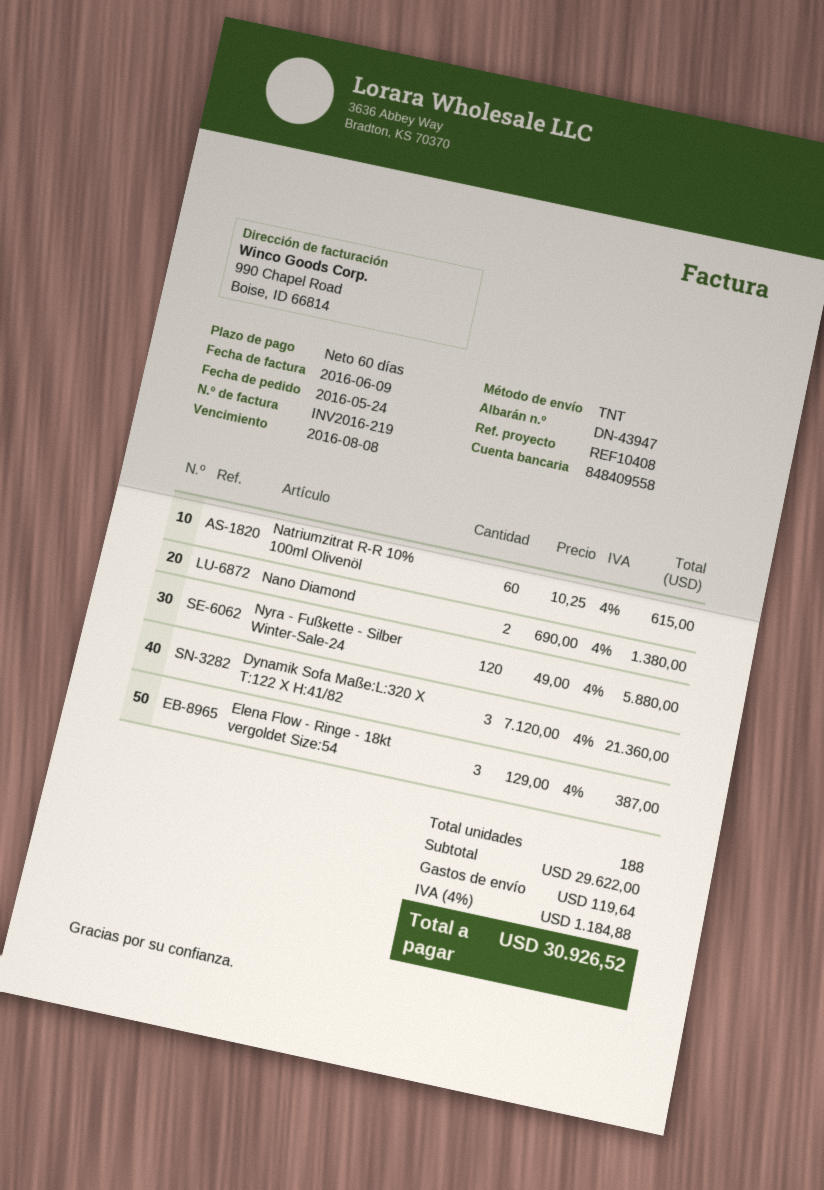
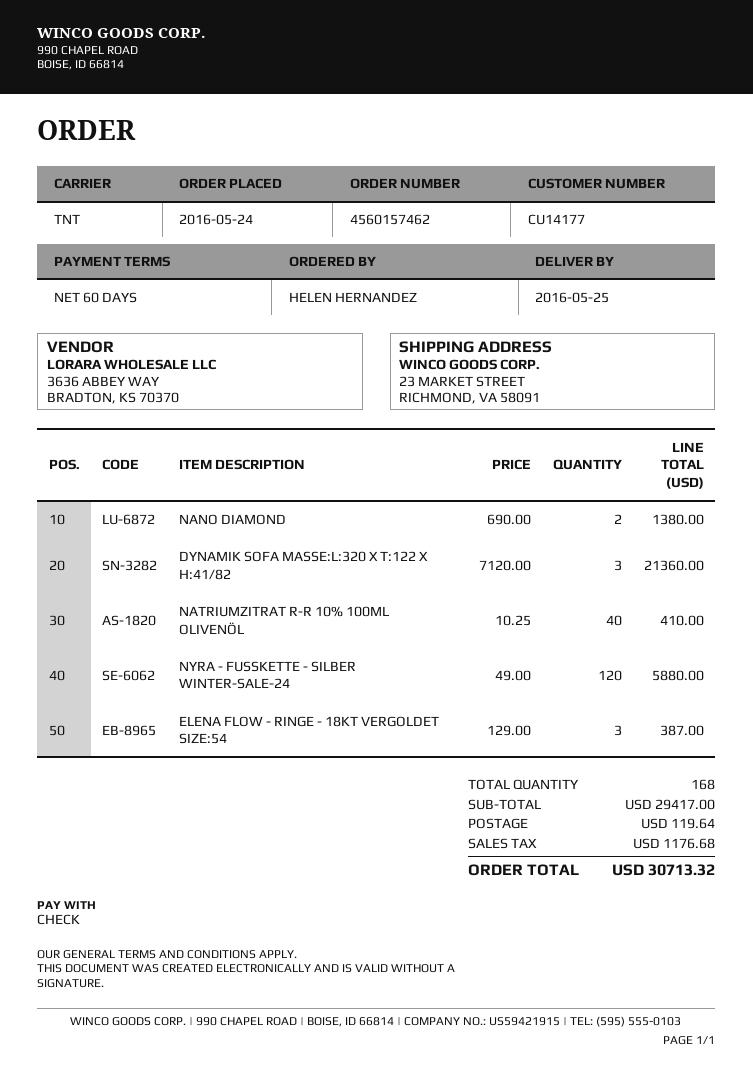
Natriumzitrat R-R 10% 100ml Olivenöl: 60 x 10.25 = 615.00 -> 40 x 10.25 = 410.00
total quantity: 188 -> 168
subtotal: 29622.00 -> 29417.00
tax: 1184.88 -> 1176.68
total: 30926.52 -> 30713.32

